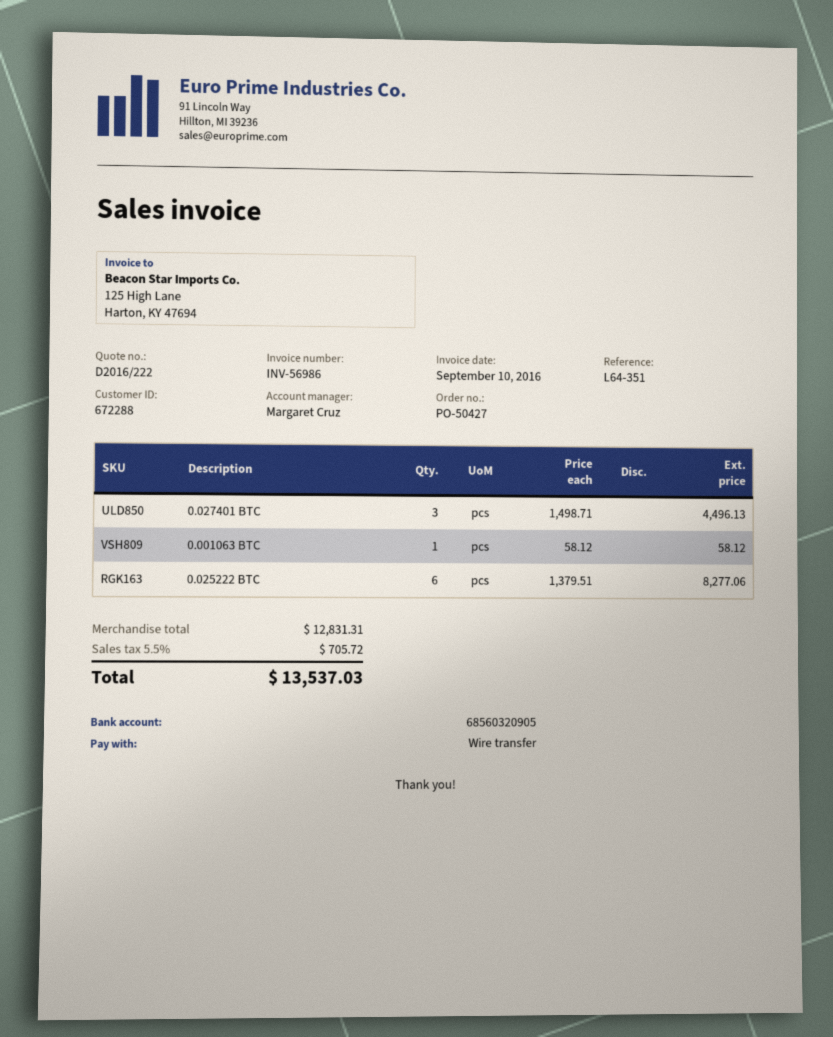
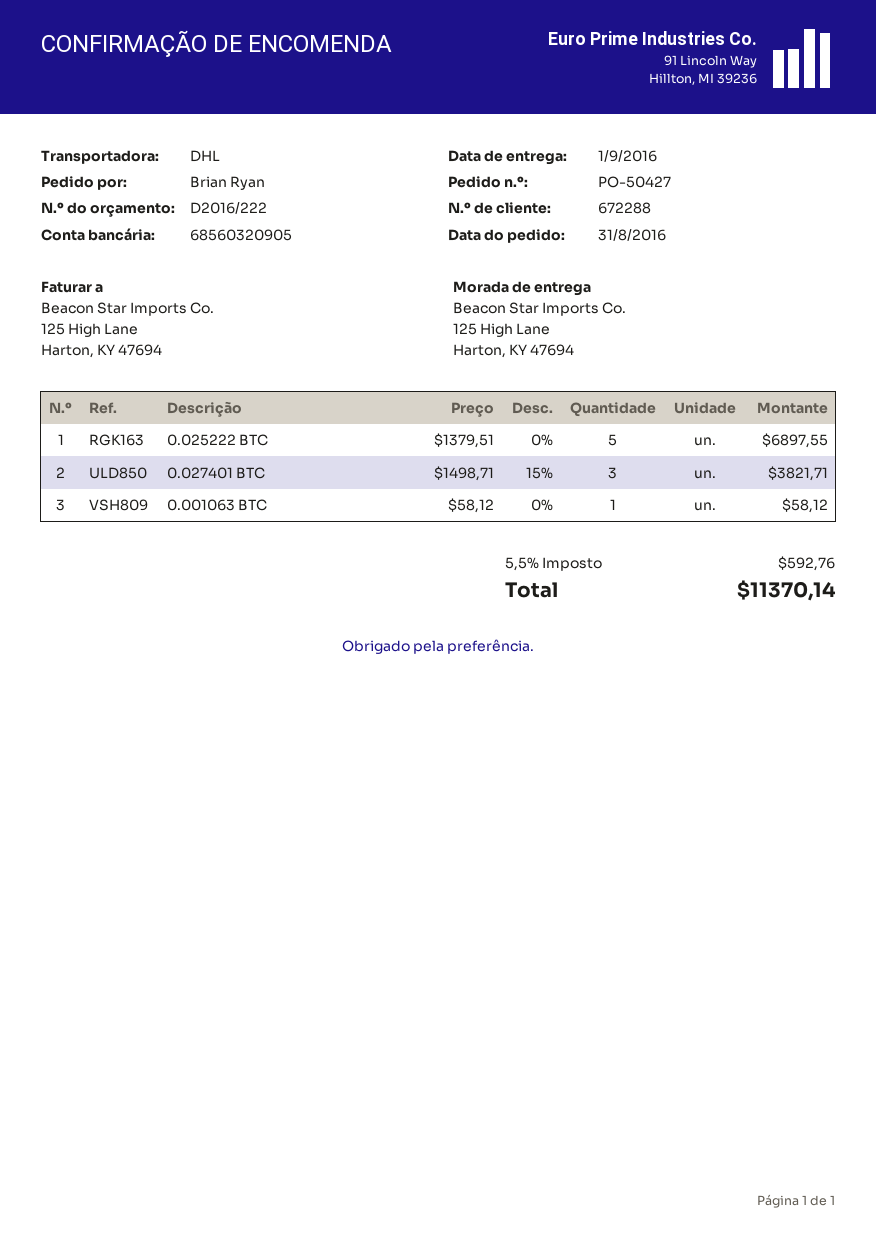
0.027401 BTC: 3 x 1498.71 = 4496.13 -> 3 x 1498.71 - 15% = 3821.71
0.025222 BTC: 6 x 1379.51 = 8277.06 -> 5 x 1379.51 = 6897.55
tax: 5.5% = 705.72 -> 5.5% = 592.76
total: 13537.03 -> 11370.14

